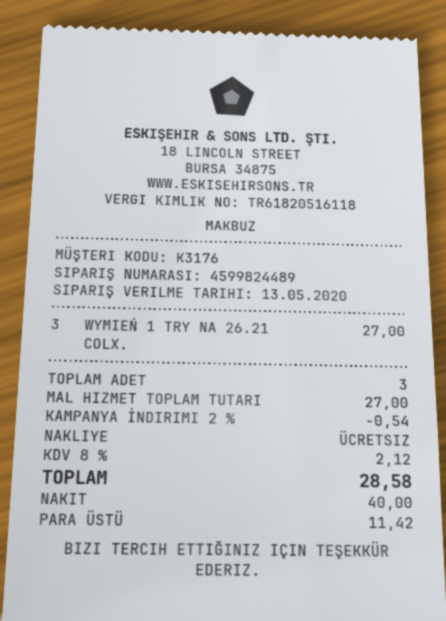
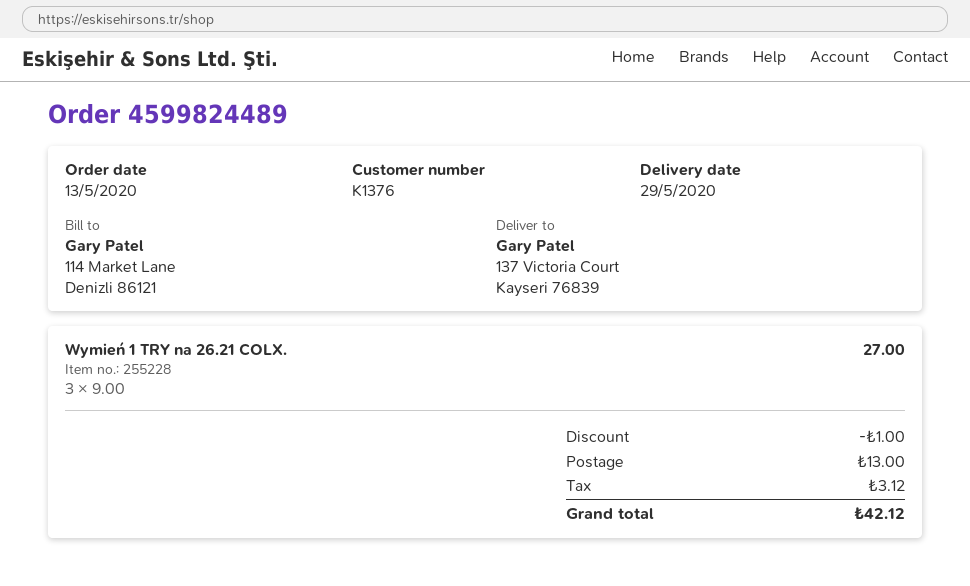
customer number: K3176 -> K1376
discount: 0.54 -> 1.00
shipping: 0.00 -> 13.00
tax: 2.12 -> 3.12
total: 28.58 -> 42.12

